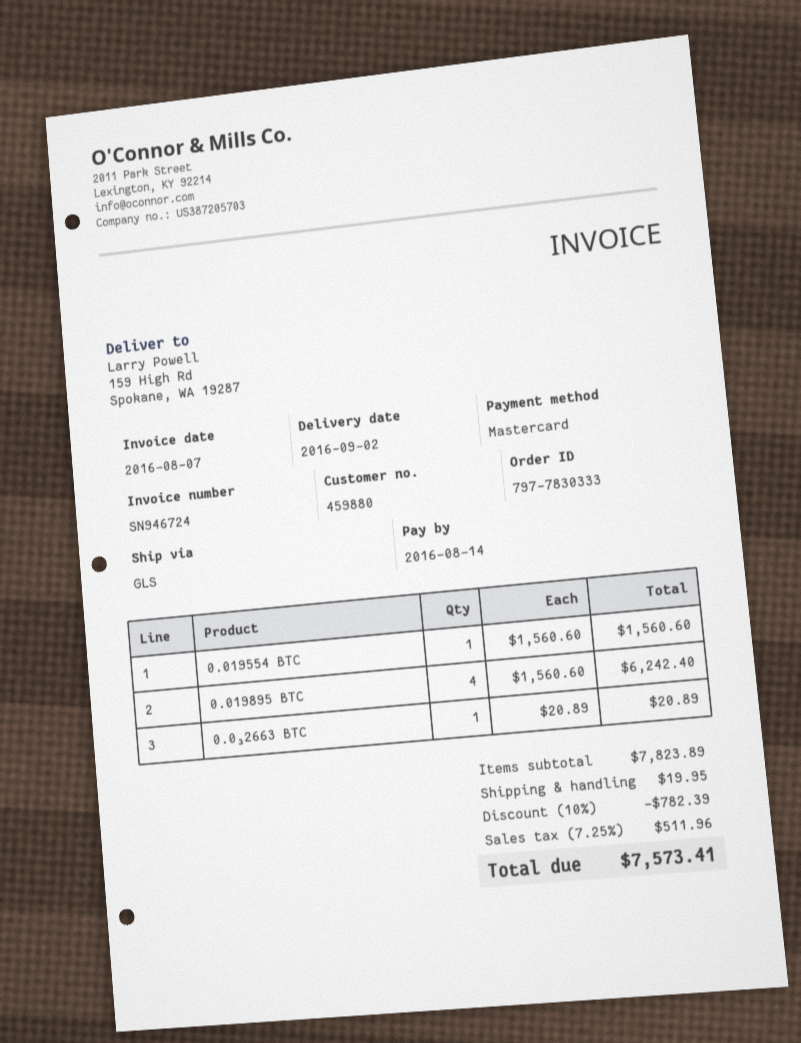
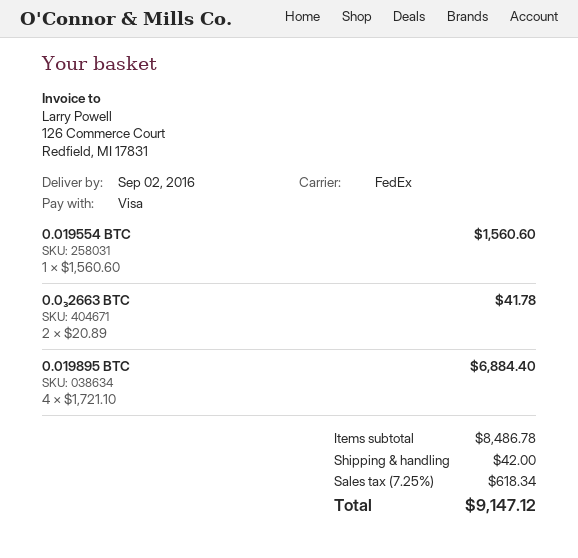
payment method: Mastercard -> Visa
shipping method: GLS -> FedEx
0.019895 BTC: 4 x 1560.60 = 6242.40 -> 4 x 1721.10 = 6884.40
0.0₃2663 BTC: 1 x 20.89 = 20.89 -> 2 x 20.89 = 41.78
subtotal: 7823.89 -> 8486.78
discount: 10% = 782.39 -> none
shipping: 19.95 -> 42.00
tax: 7.25% = 511.96 -> 7.25% = 618.34
total: 7573.41 -> 9147.12

